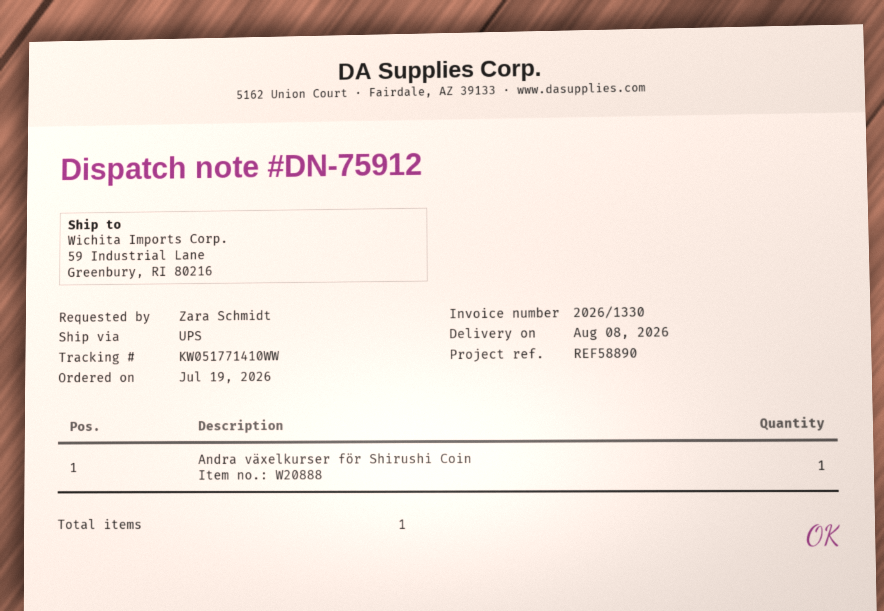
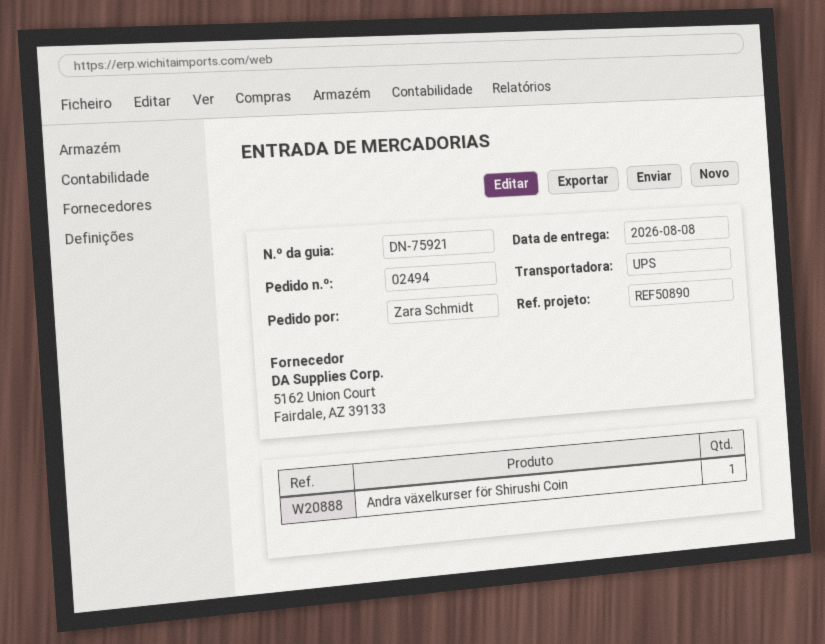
delivery note number: DN-75912 -> DN-75921
reference: REF58890 -> REF50890

